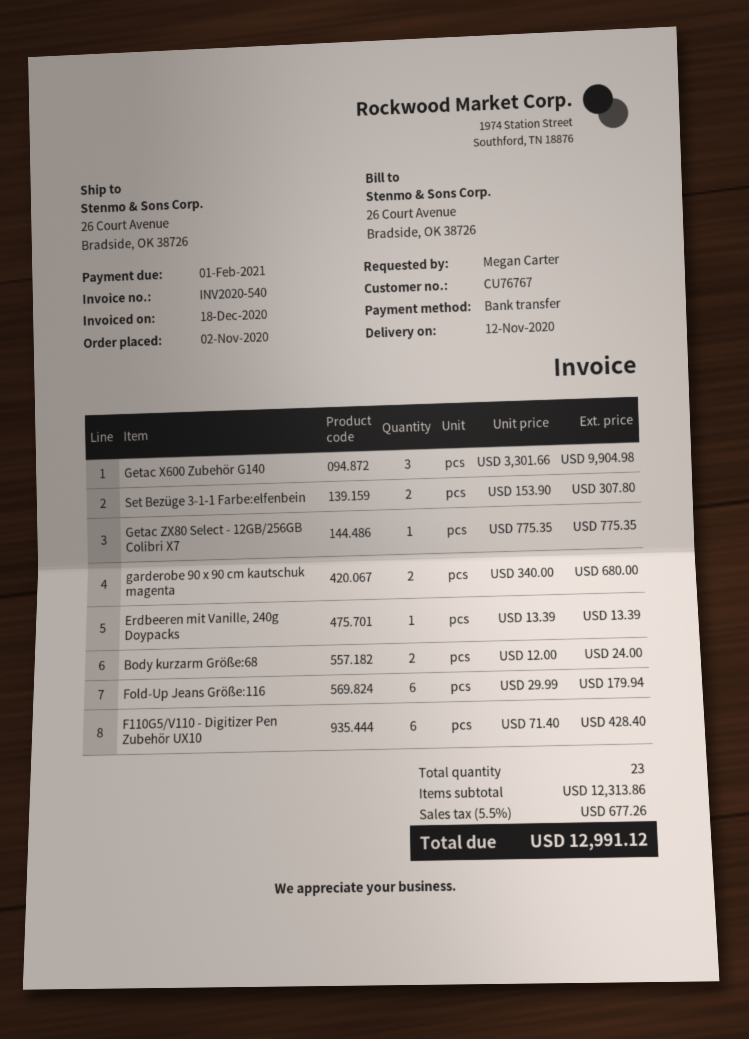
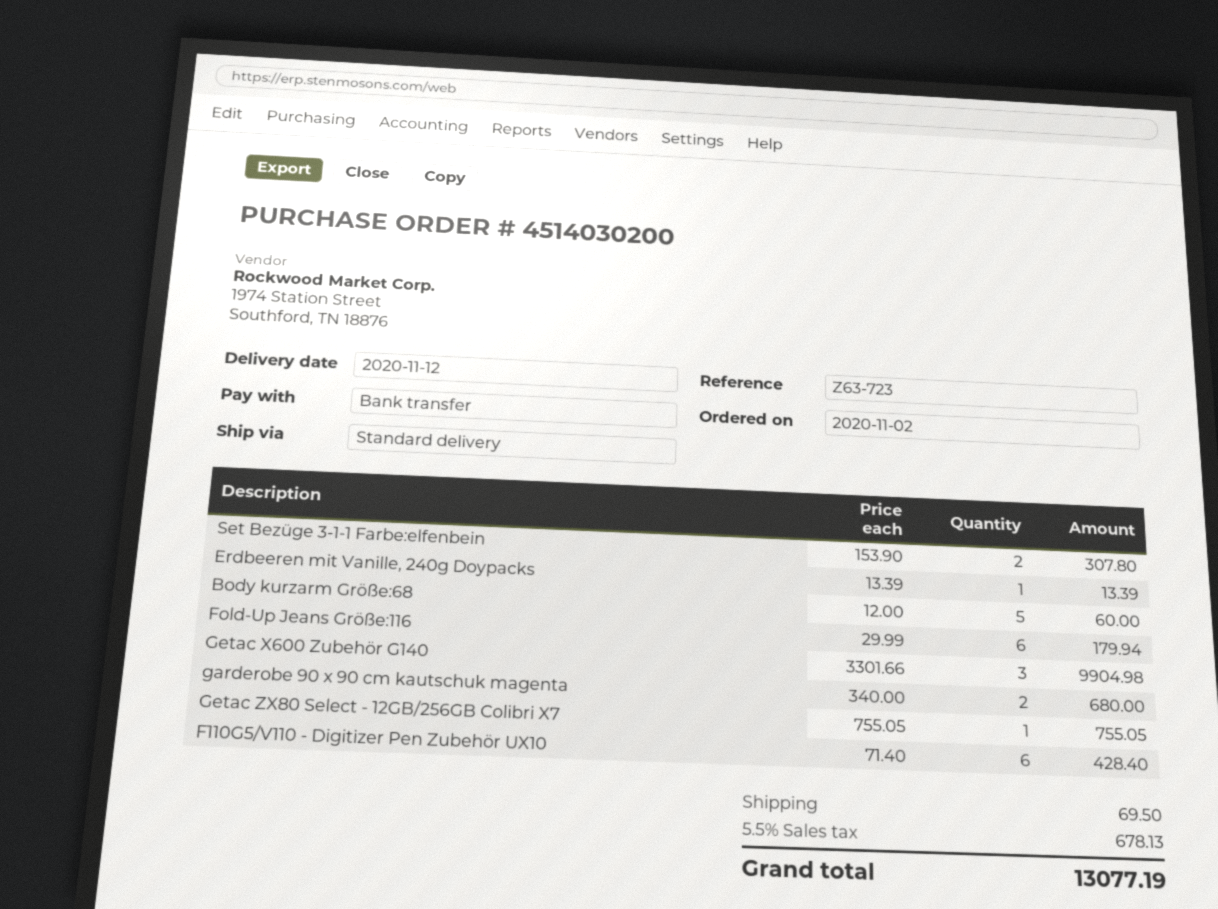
Getac ZX80 Select - 12GB/256GB Colibri X7: 1 x 775.35 = 775.35 -> 1 x 755.05 = 755.05
Body kurzarm Größe:68: 2 x 12.00 = 24.00 -> 5 x 12.00 = 60.00
shipping: none -> 69.50
tax: 5.5% = 677.26 -> 5.5% = 678.13
total: 12991.12 -> 13077.19

